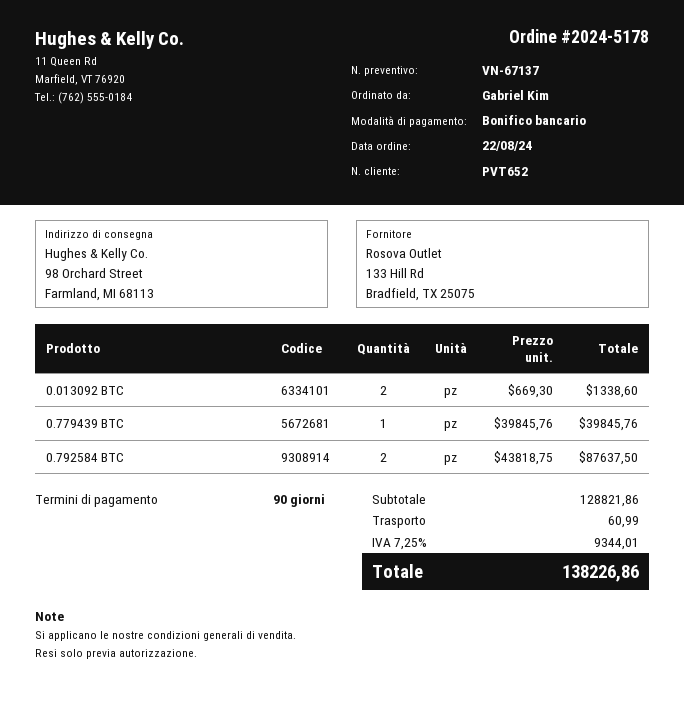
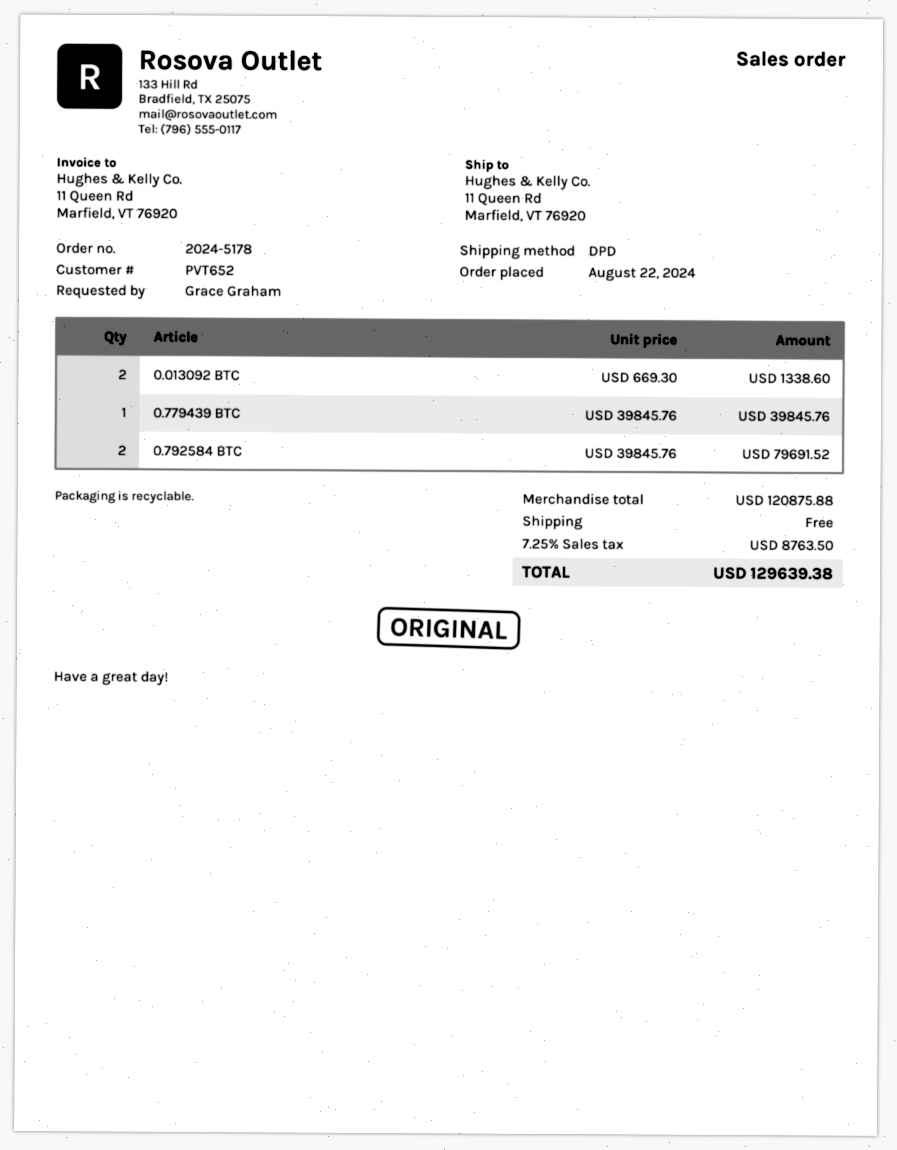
ordered by: Gabriel Kim -> Grace Graham
ship to: 98 Orchard Street, Farmland, MI 68113 -> 11 Queen Rd, Marfield, VT 76920
0.792584 BTC: 2 x 43818.75 = 87637.50 -> 2 x 39845.76 = 79691.52
subtotal: 128821.86 -> 120875.88
shipping: 60.99 -> 0.00
tax: 7.25% = 9344.01 -> 7.25% = 8763.50
total: 138226.86 -> 129639.38

